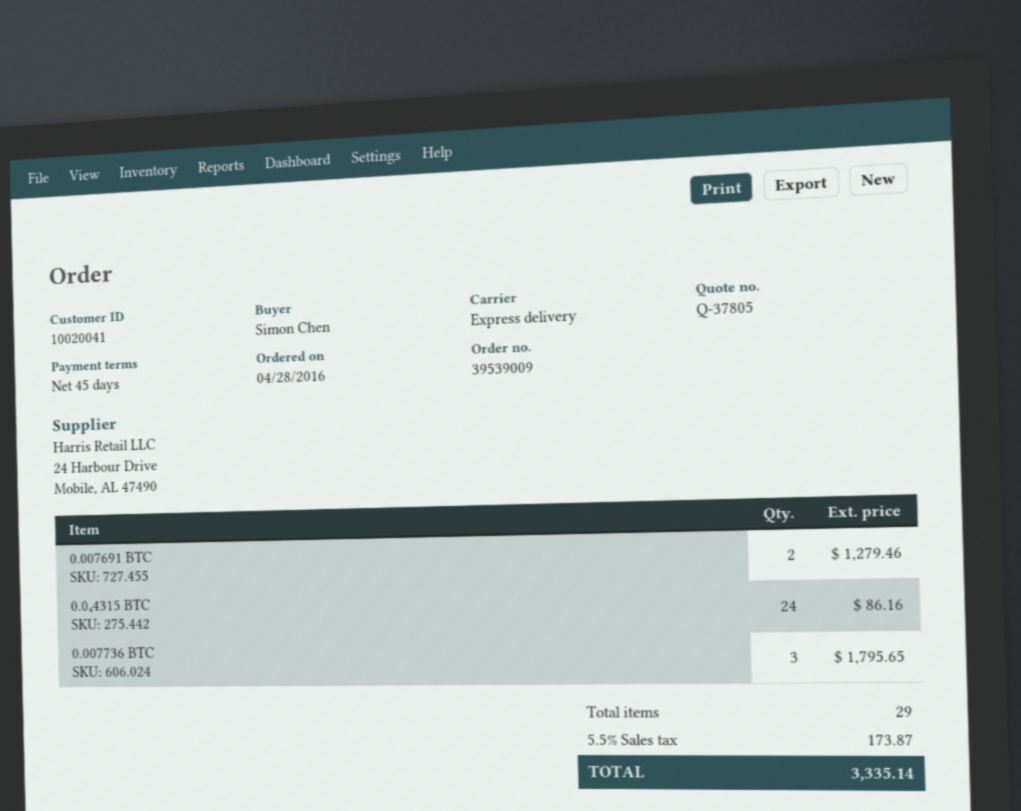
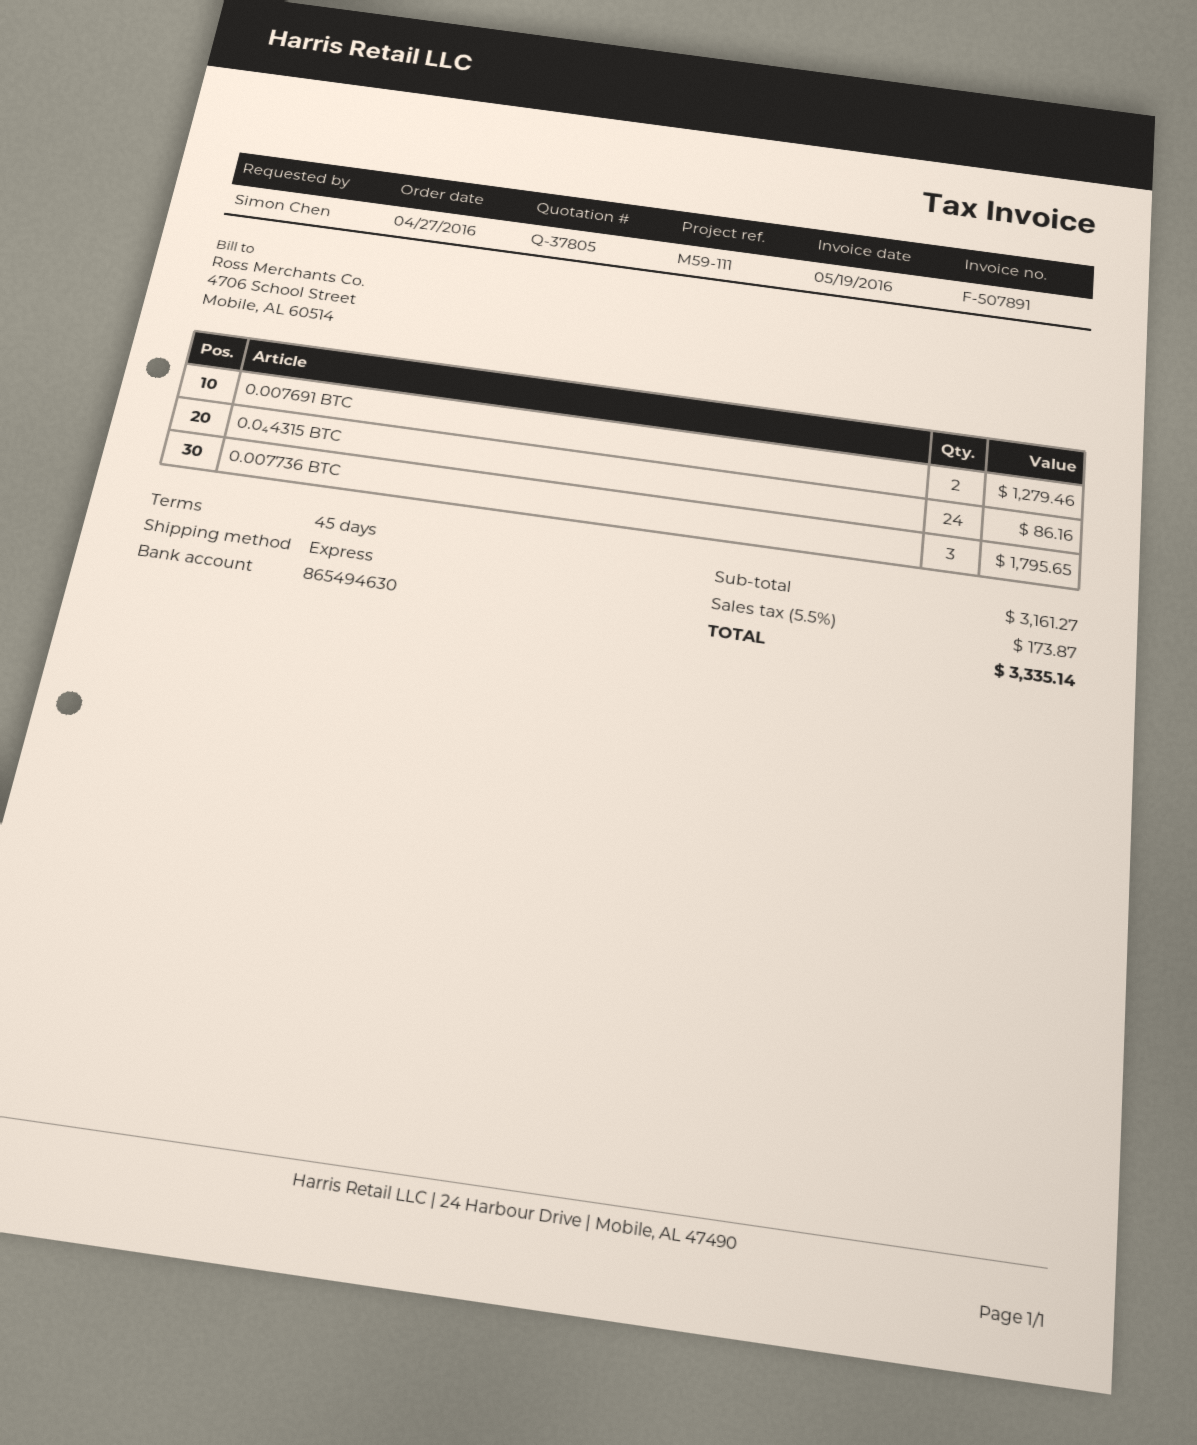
order date: 2016-04-28 -> 2016-04-27

